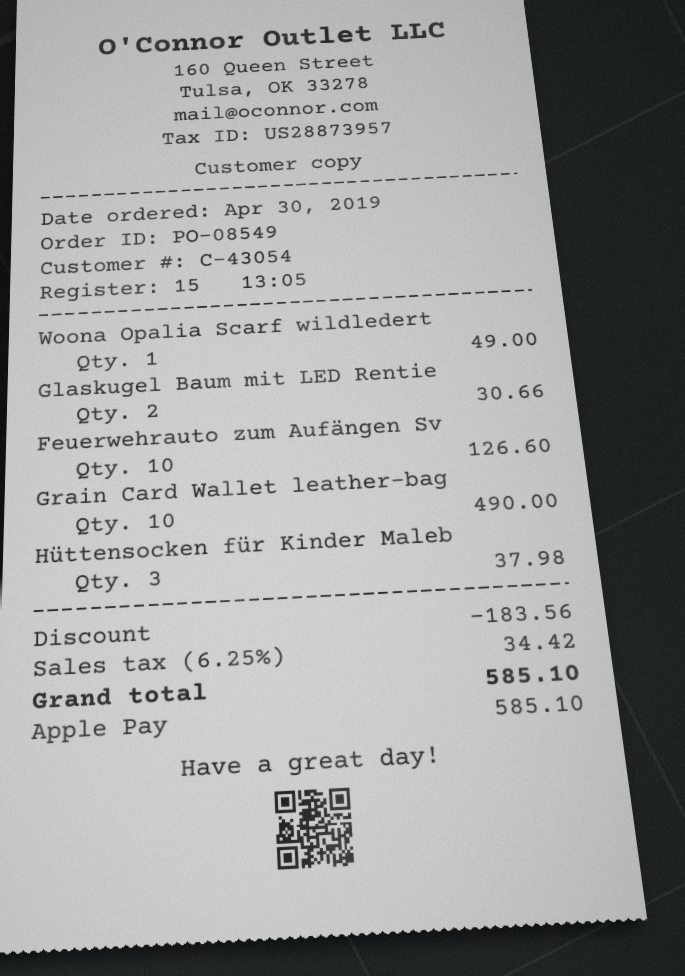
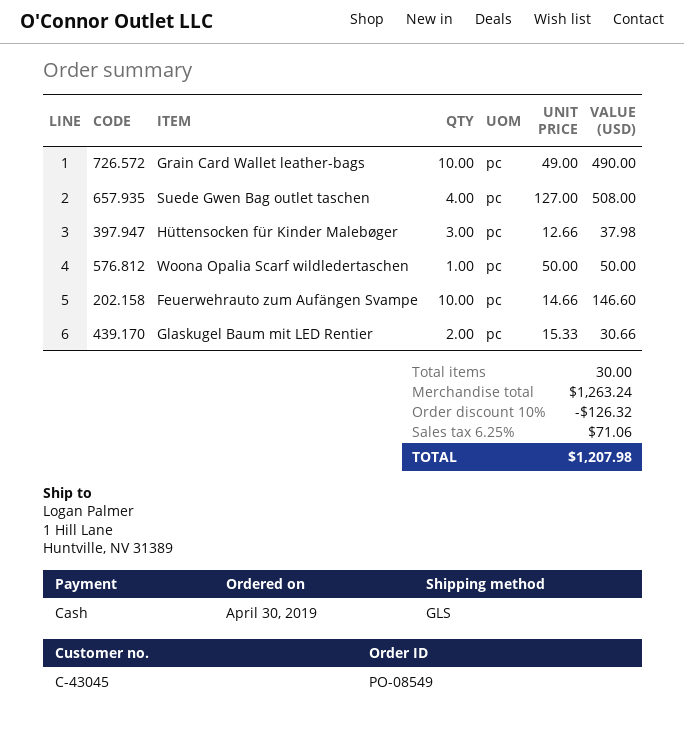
customer number: C-43054 -> C-43045
payment method: Apple Pay -> cash
Woona Opalia Scarf wildledert: 1 for 49.00 -> 1 for 50.00
Feuerwehrauto zum Aufängen Sv: 10 for 126.60 -> 10 for 146.60
Suede Gwen Bag outlet taschen: none -> 4 for 508.00
discount: 183.56 -> 126.32
tax: 6.25% = 34.42 -> 6.25% = 71.06
total: 585.10 -> 1207.98

